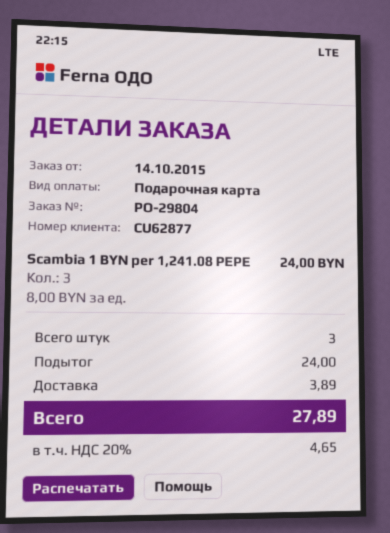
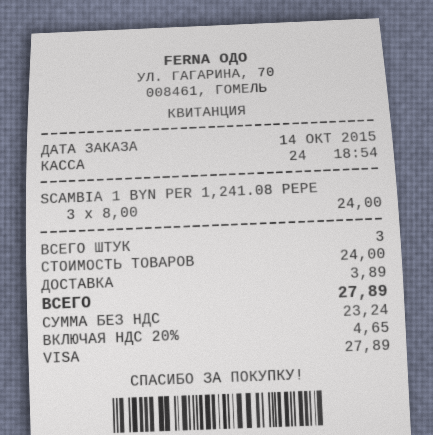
payment method: gift card -> Visa

